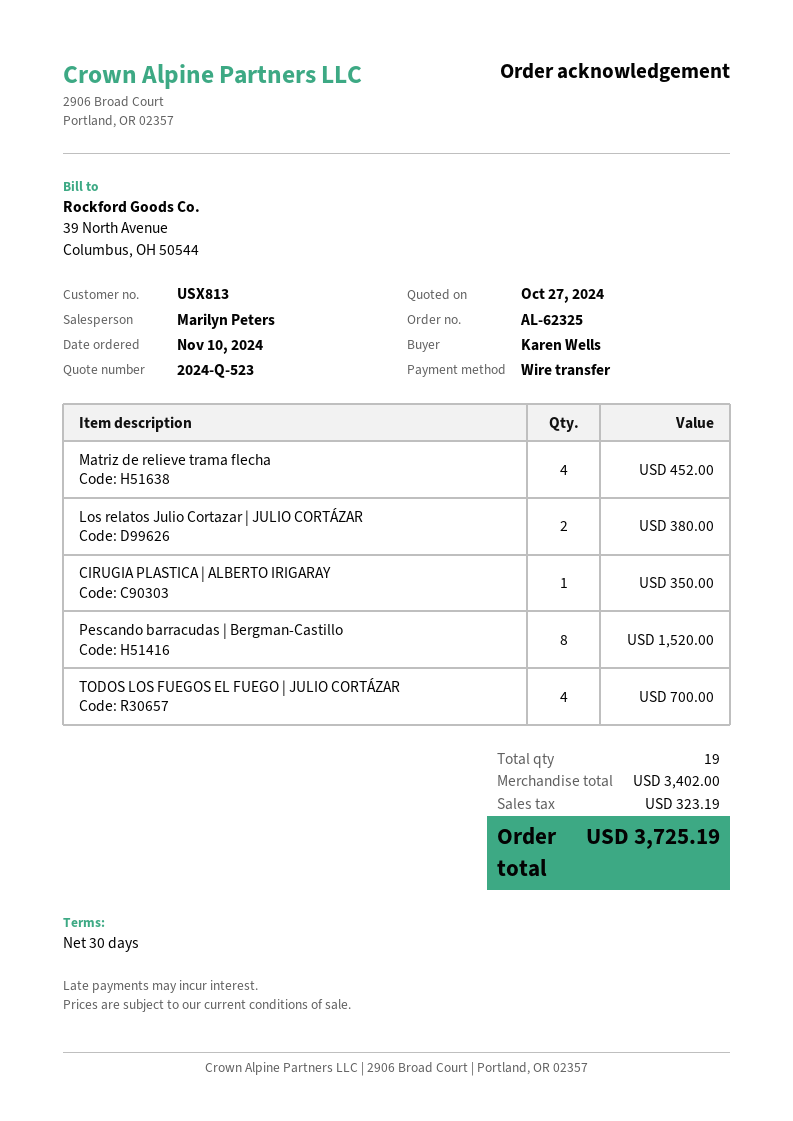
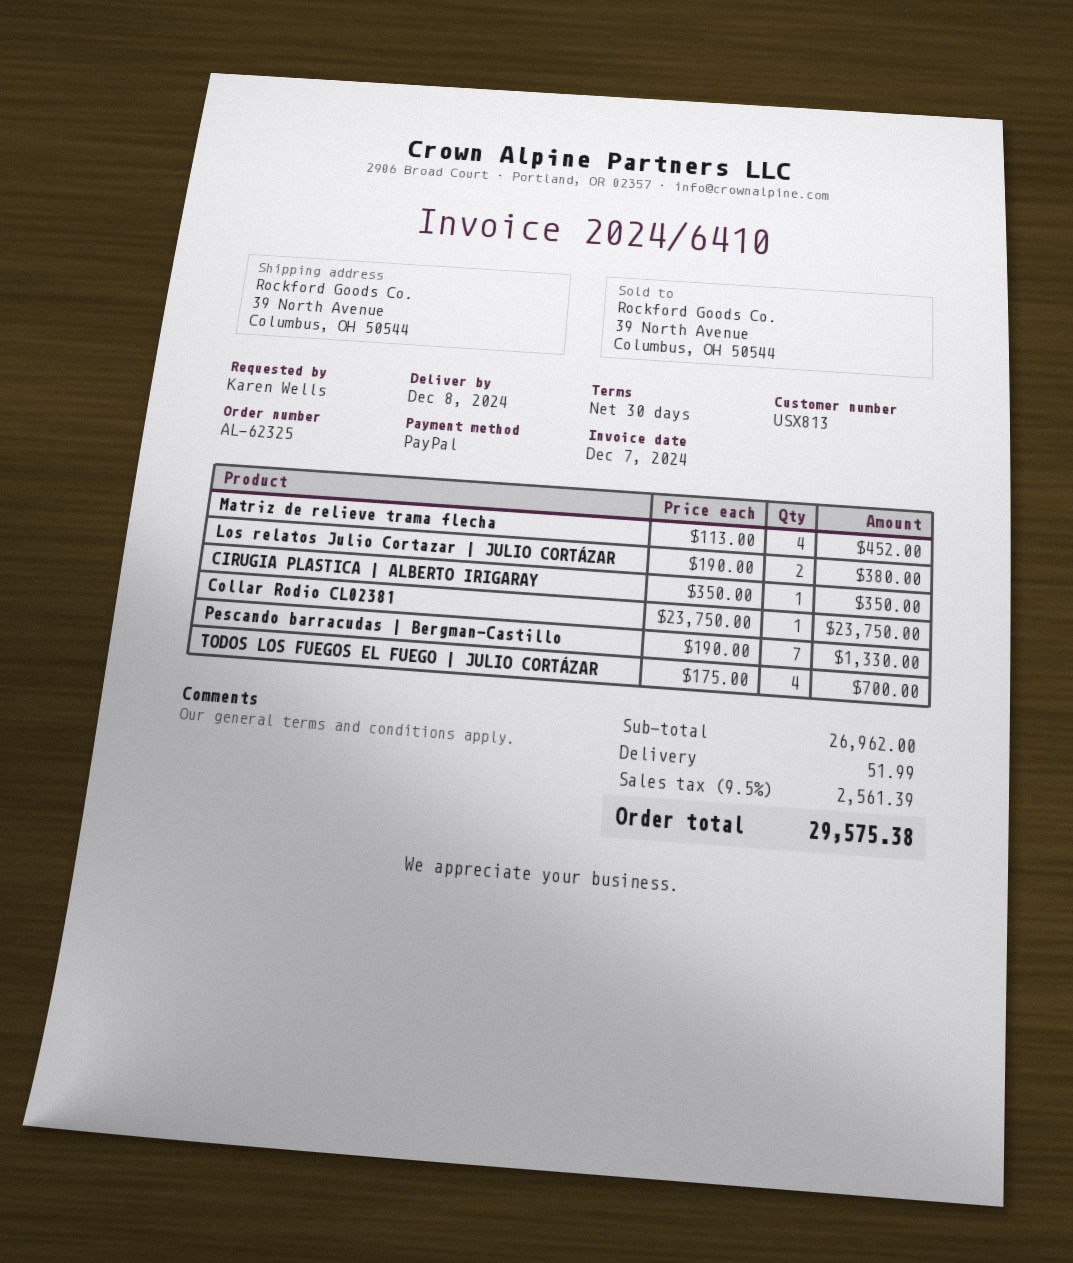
payment method: bank transfer -> PayPal
Pescando barracudas | Bergman-Castillo: 8 for 1520.00 -> 7 for 1330.00
Collar Rodio CL02381: none -> 1 for 23750.00
subtotal: 3402.00 -> 26962.00
shipping: none -> 51.99
tax: 323.19 -> 2561.39
total: 3725.19 -> 29575.38

